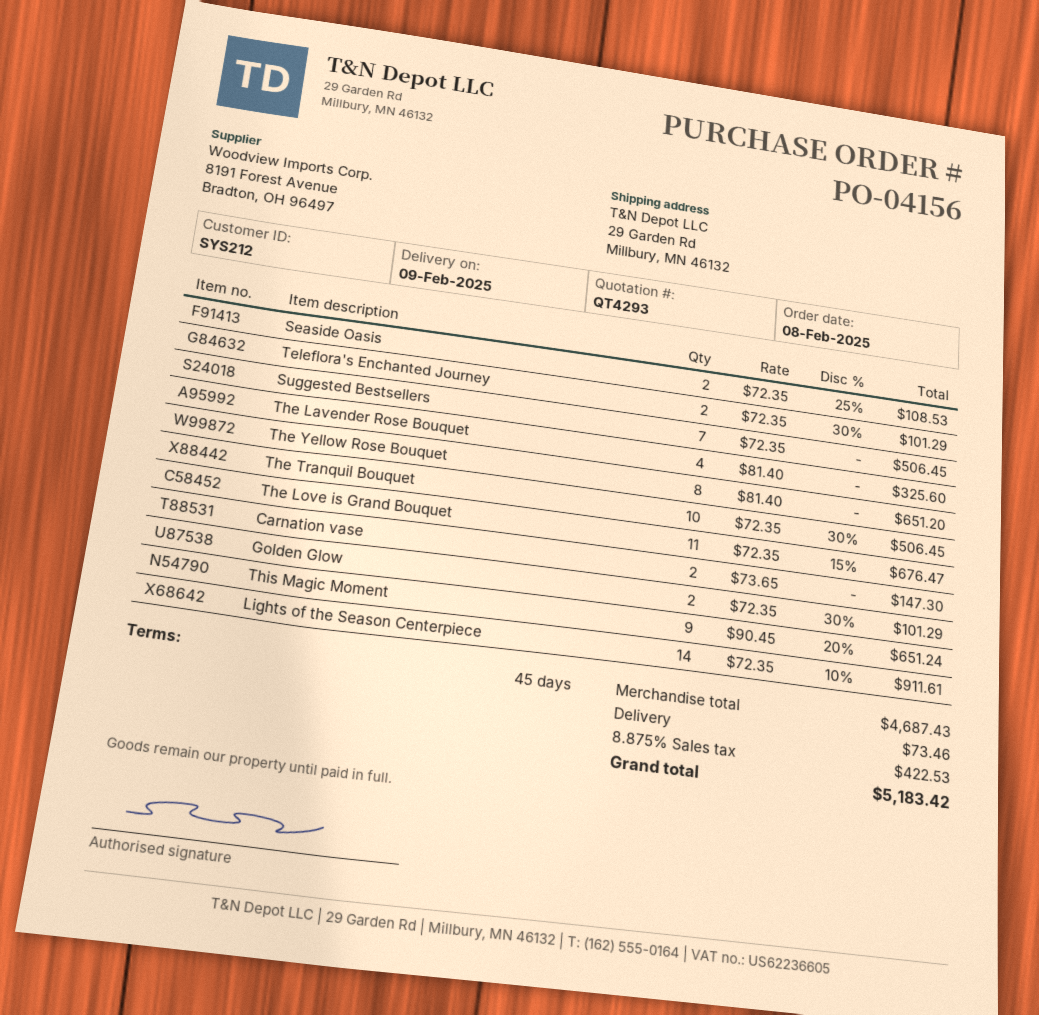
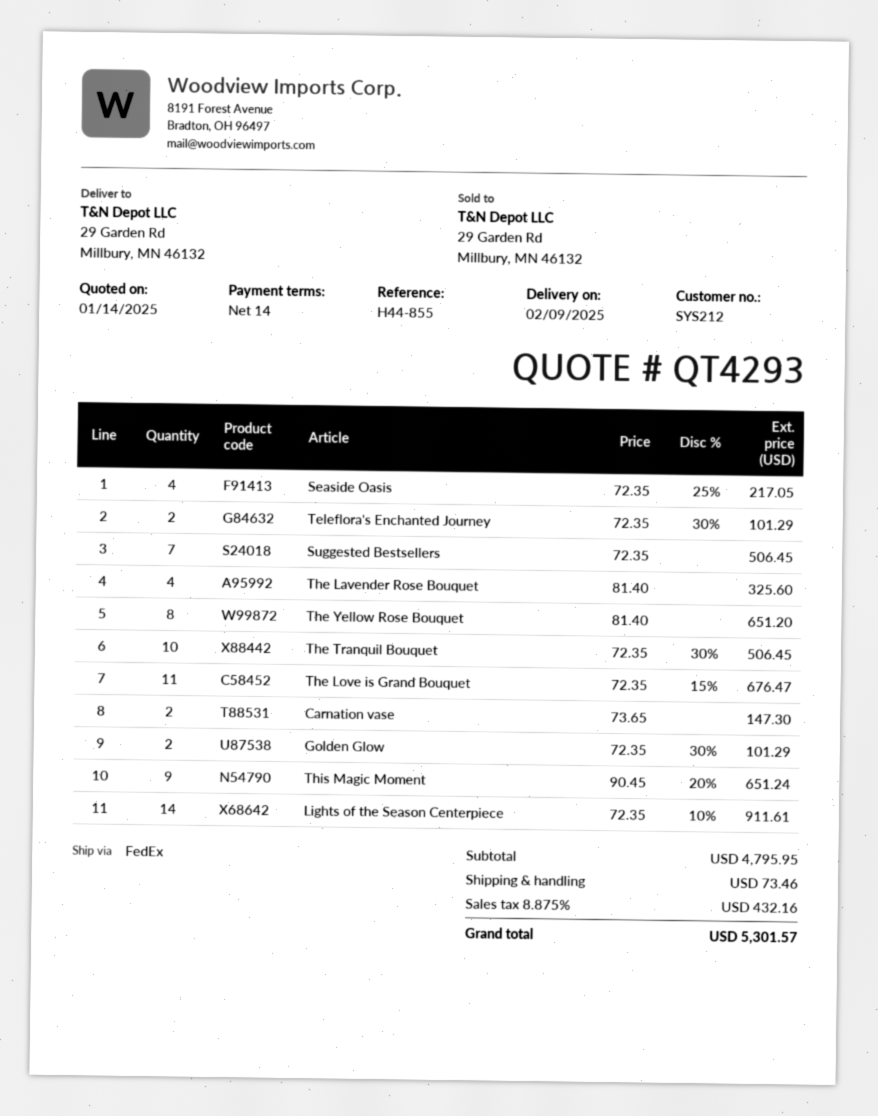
payment terms: 45 days -> 14 days
Seaside Oasis: 2 x 72.35 - 25% = 108.53 -> 4 x 72.35 - 25% = 217.05
subtotal: 4687.43 -> 4795.95
tax: 8.875% = 422.53 -> 8.875% = 432.16
total: 5183.42 -> 5301.57

